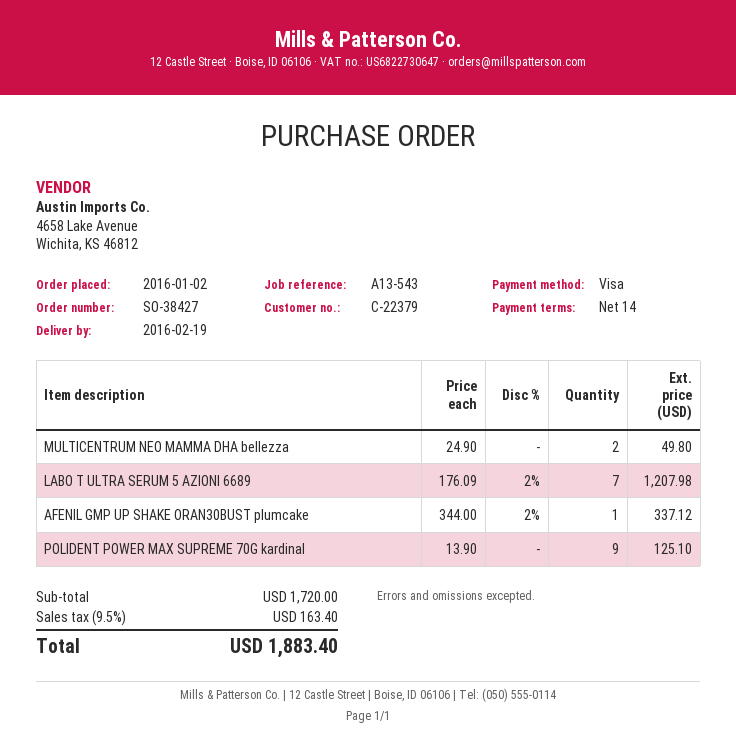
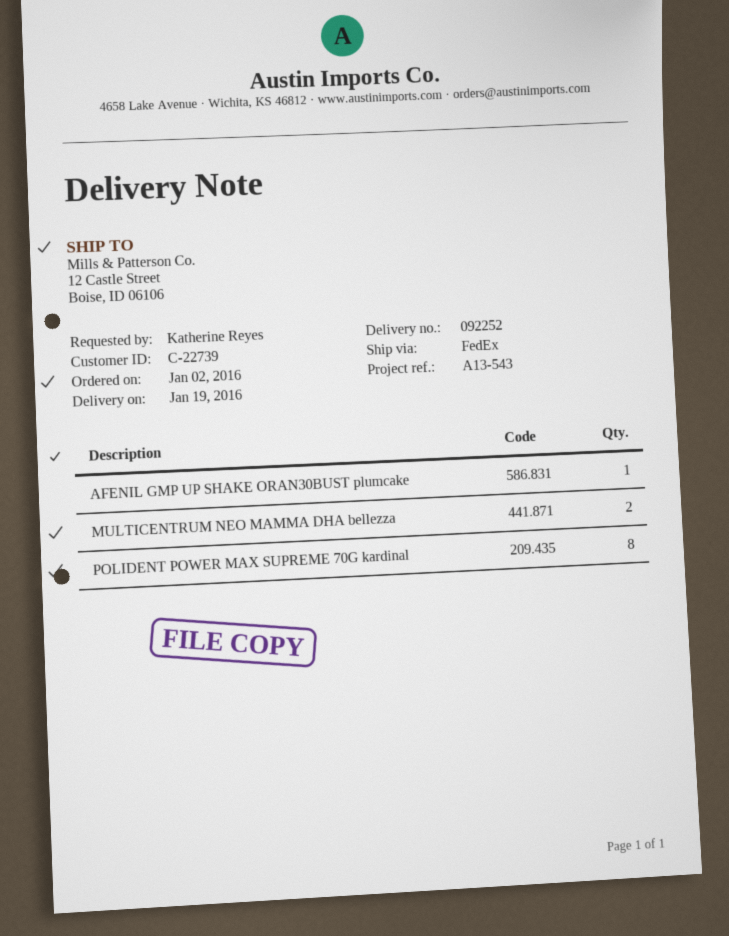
delivery date: 2016-02-19 -> 2016-01-19
customer number: C-22379 -> C-22739
LABO T ULTRA SERUM 5 AZIONI 6689: 7 -> none
POLIDENT POWER MAX SUPREME 70G kardinal: 9 -> 8

